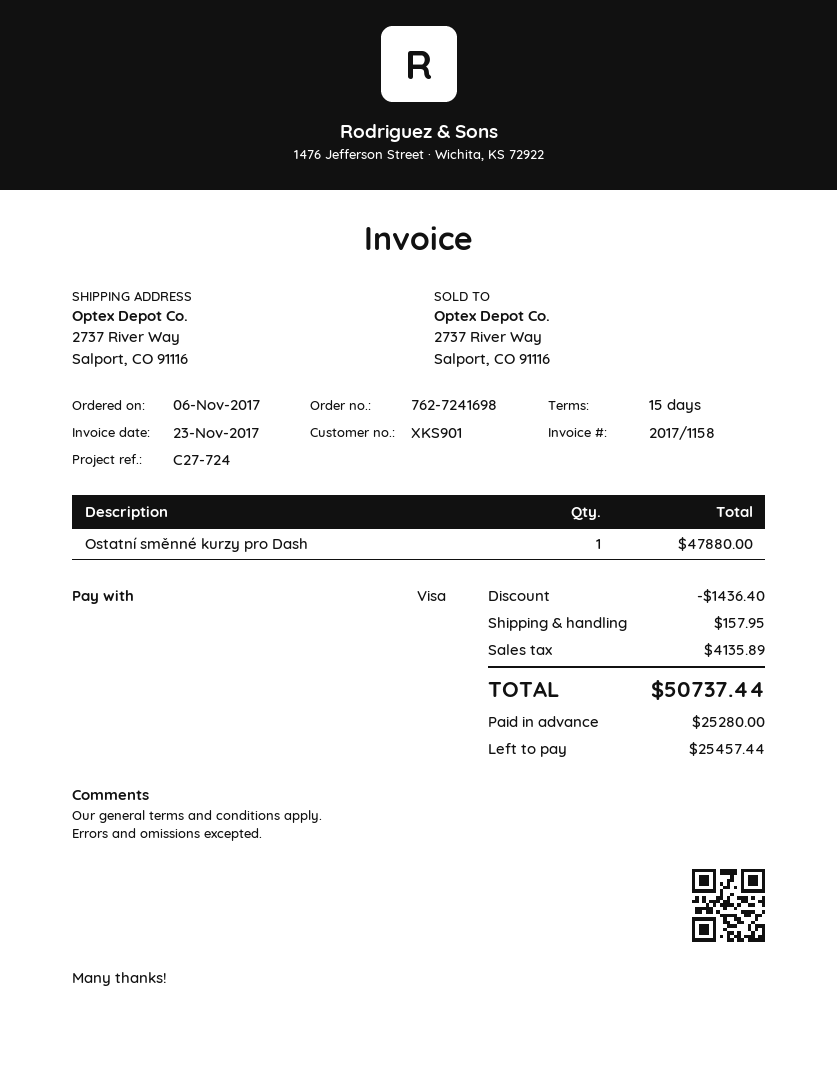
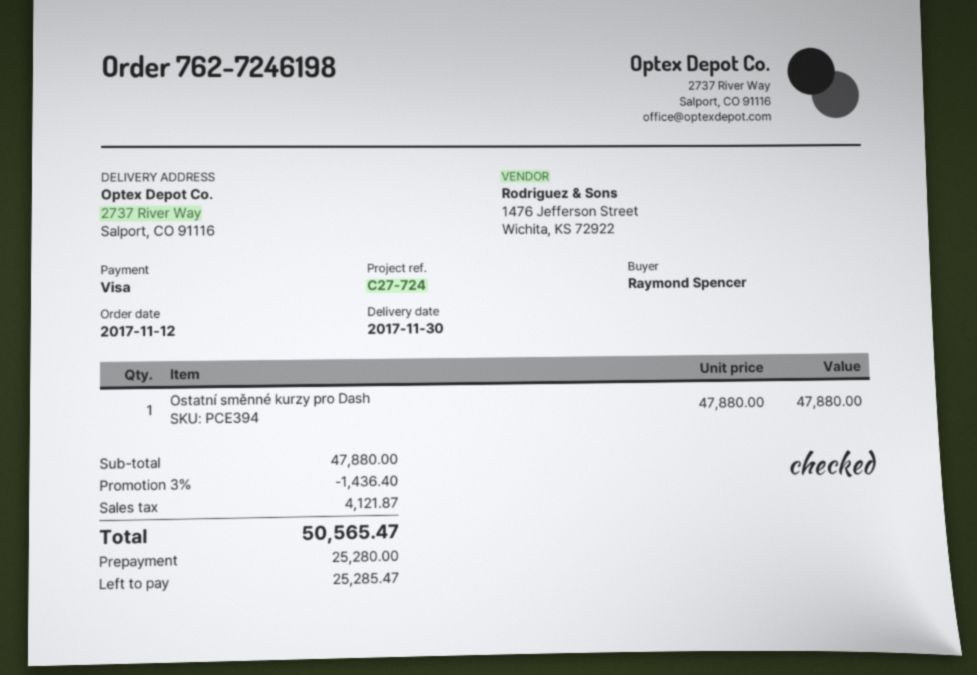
order number: 762-7241698 -> 762-7246198
order date: 2017-11-06 -> 2017-11-12
shipping: 157.95 -> none
tax: 4135.89 -> 4121.87
total: 50737.44 -> 50565.47
balance: 25457.44 -> 25285.47

